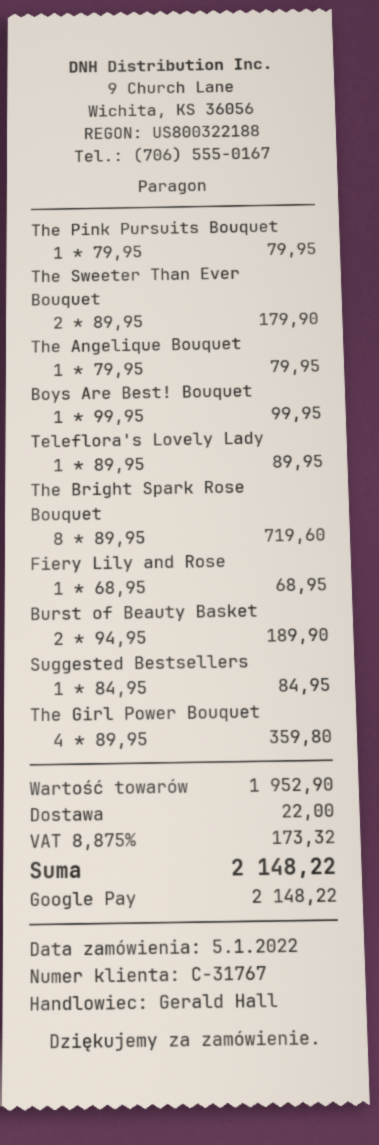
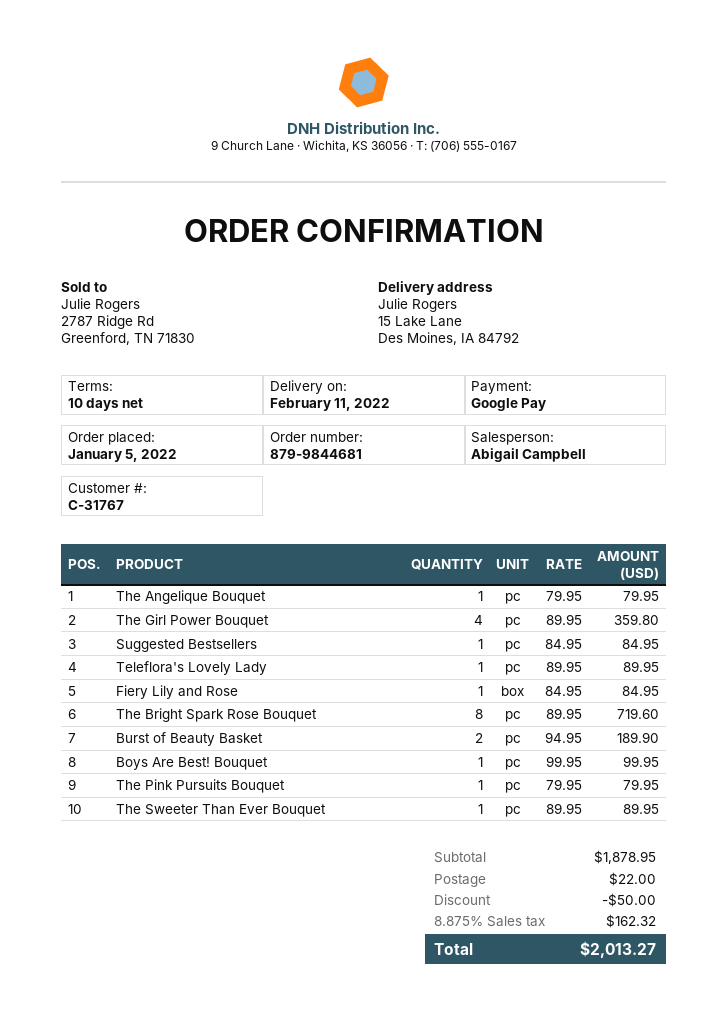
sales rep: Gerald Hall -> Abigail Campbell
The Sweeter Than Ever Bouquet: 2 x 89.95 = 179.90 -> 1 x 89.95 = 89.95
Fiery Lily and Rose: 1 x 68.95 = 68.95 -> 1 x 84.95 = 84.95
subtotal: 1952.90 -> 1878.95
discount: none -> 50.00
tax: 8.875% = 173.32 -> 8.875% = 162.32
total: 2148.22 -> 2013.27

